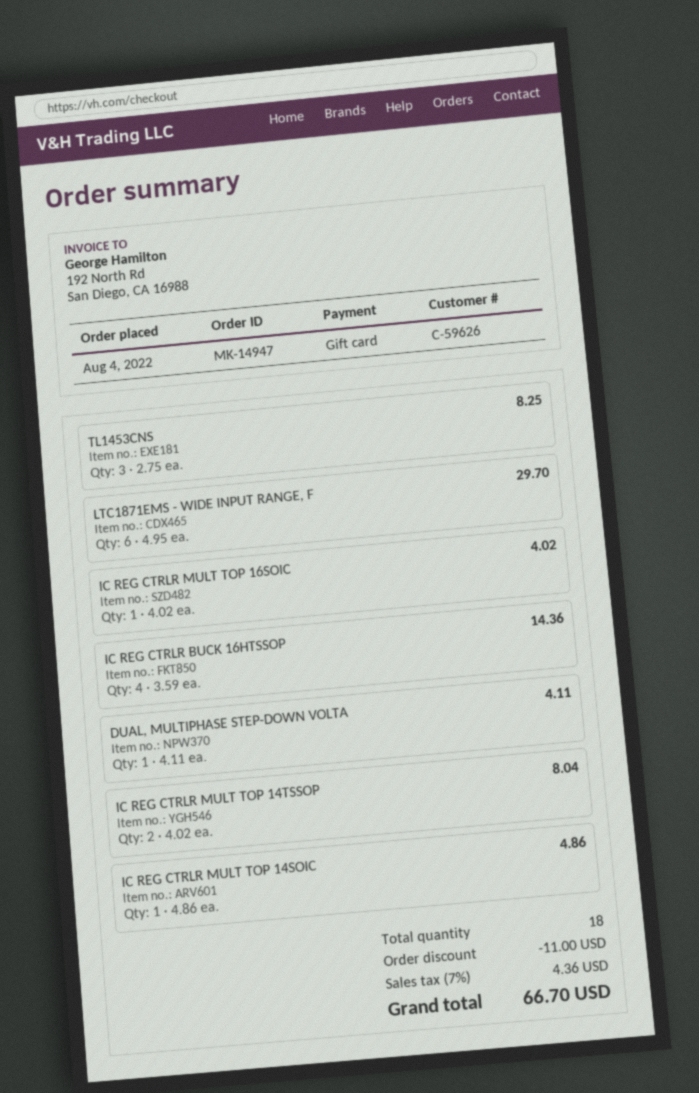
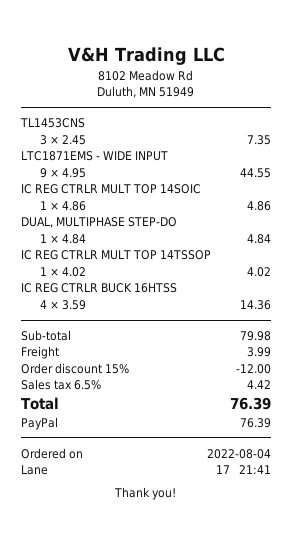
payment method: gift card -> PayPal
TL1453CNS: 3 x 2.75 = 8.25 -> 3 x 2.45 = 7.35
LTC1871EMS - WIDE INPUT RANGE, F: 6 x 4.95 = 29.70 -> 9 x 4.95 = 44.55
IC REG CTRLR MULT TOP 16SOIC: 1 x 4.02 = 4.02 -> none
DUAL, MULTIPHASE STEP-DOWN VOLTA: 1 x 4.11 = 4.11 -> 1 x 4.84 = 4.84
IC REG CTRLR MULT TOP 14TSSOP: 2 x 4.02 = 8.04 -> 1 x 4.02 = 4.02
discount: 11.00 -> 12.00
shipping: none -> 3.99
tax: 7% = 4.36 -> 6.5% = 4.42
total: 66.70 -> 76.39

